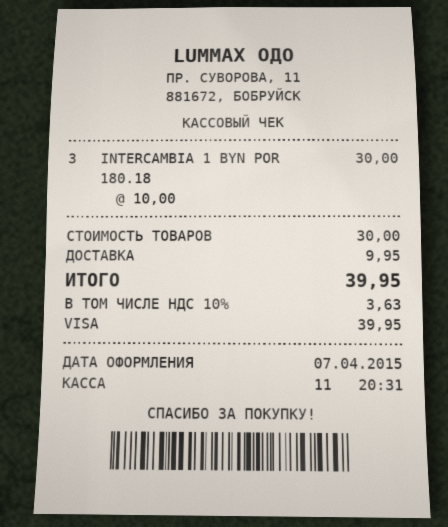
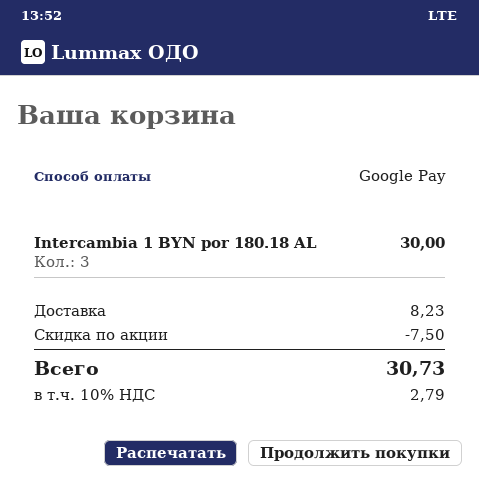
payment method: Visa -> Google Pay
discount: none -> 7.50
shipping: 9.95 -> 8.23
tax: 10% = 3.63 -> 10% = 2.79
total: 39.95 -> 30.73

